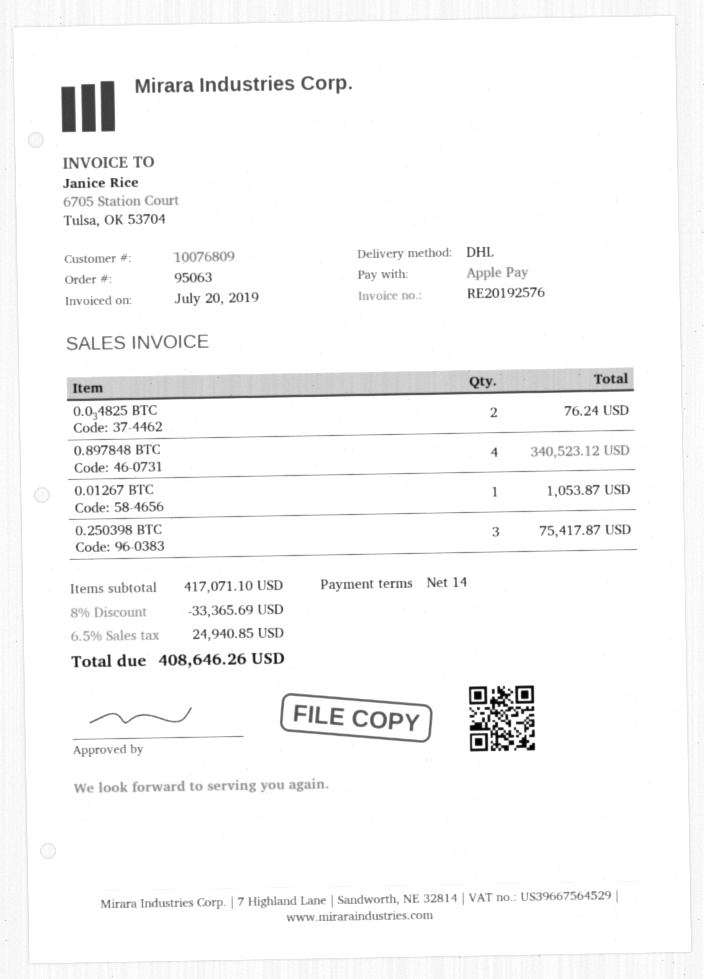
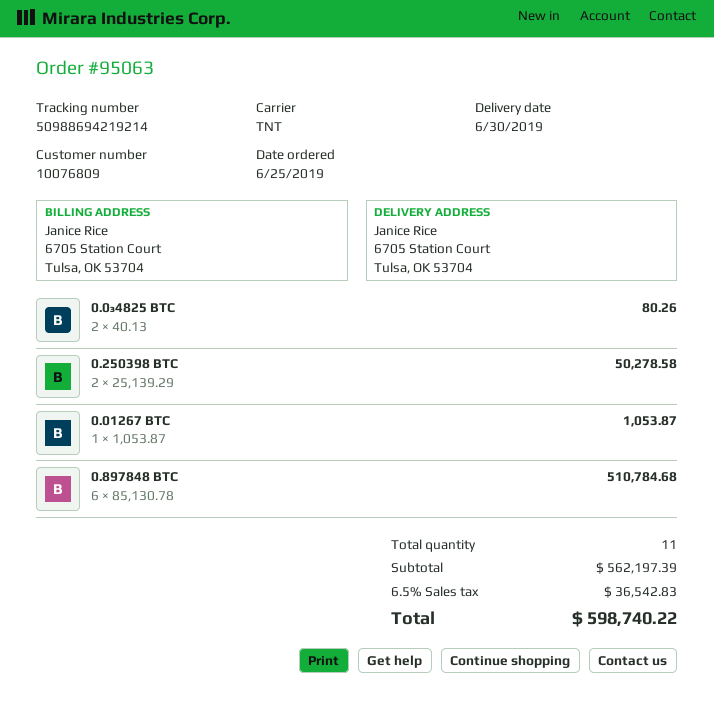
shipping method: DHL -> TNT
0.0₃4825 BTC: 2 for 76.24 -> 2 for 80.26
0.897848 BTC: 4 for 340523.12 -> 6 for 510784.68
0.250398 BTC: 3 for 75417.87 -> 2 for 50278.58
subtotal: 417071.10 -> 562197.39
discount: 8% = 33365.69 -> none
tax: 6.5% = 24940.85 -> 6.5% = 36542.83
total: 408646.26 -> 598740.22

